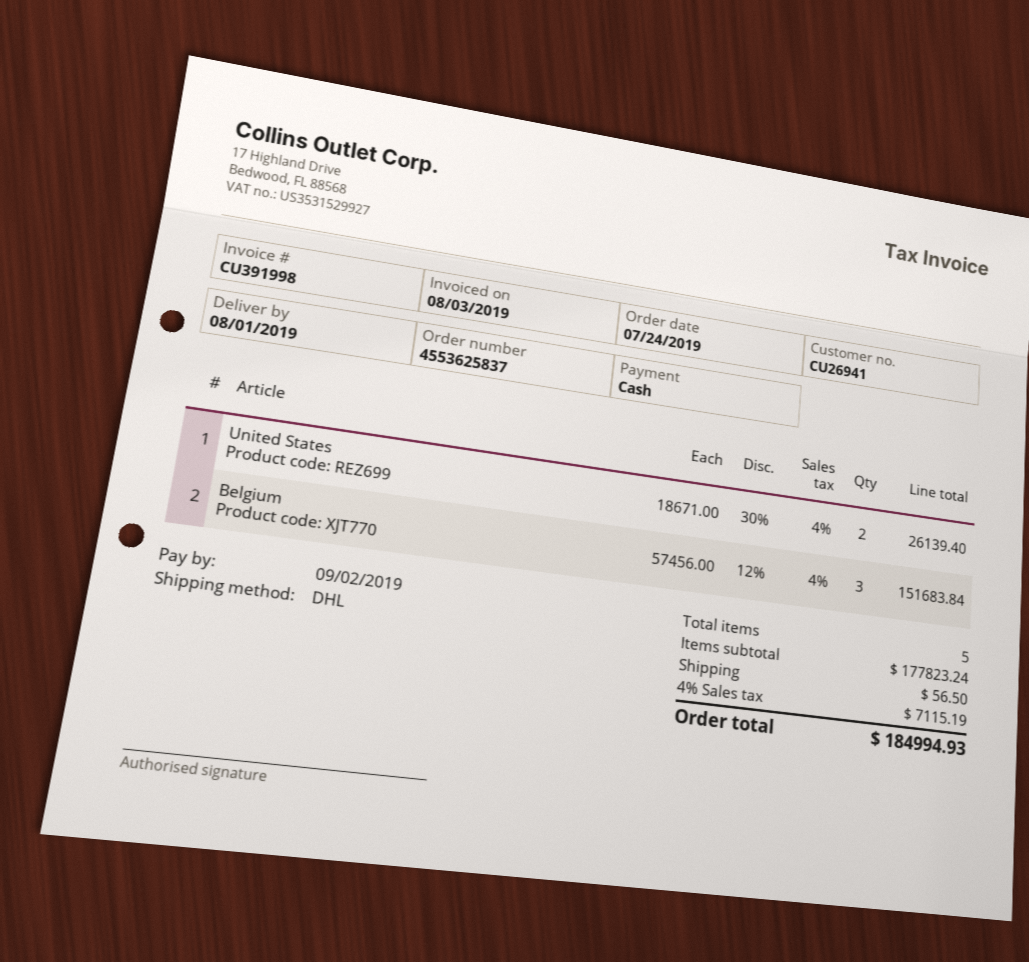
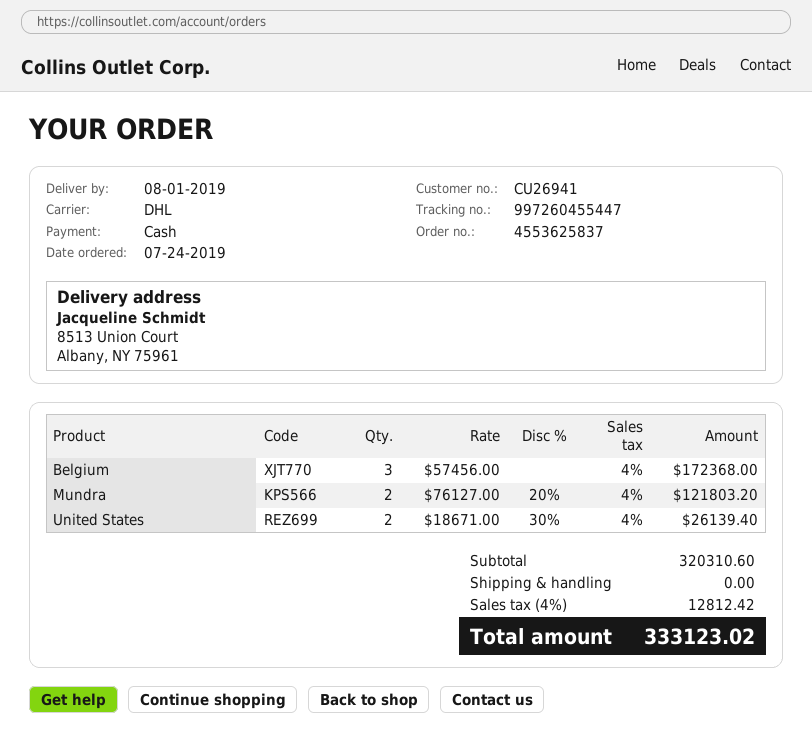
Belgium: 3 x 57456.00 - 12% = 151683.84 -> 3 x 57456.00 = 172368.00
Mundra: none -> 2 x 76127.00 - 20% = 121803.20
subtotal: 177823.24 -> 320310.60
shipping: 56.50 -> 0.00
tax: 4% = 7115.19 -> 4% = 12812.42
total: 184994.93 -> 333123.02

